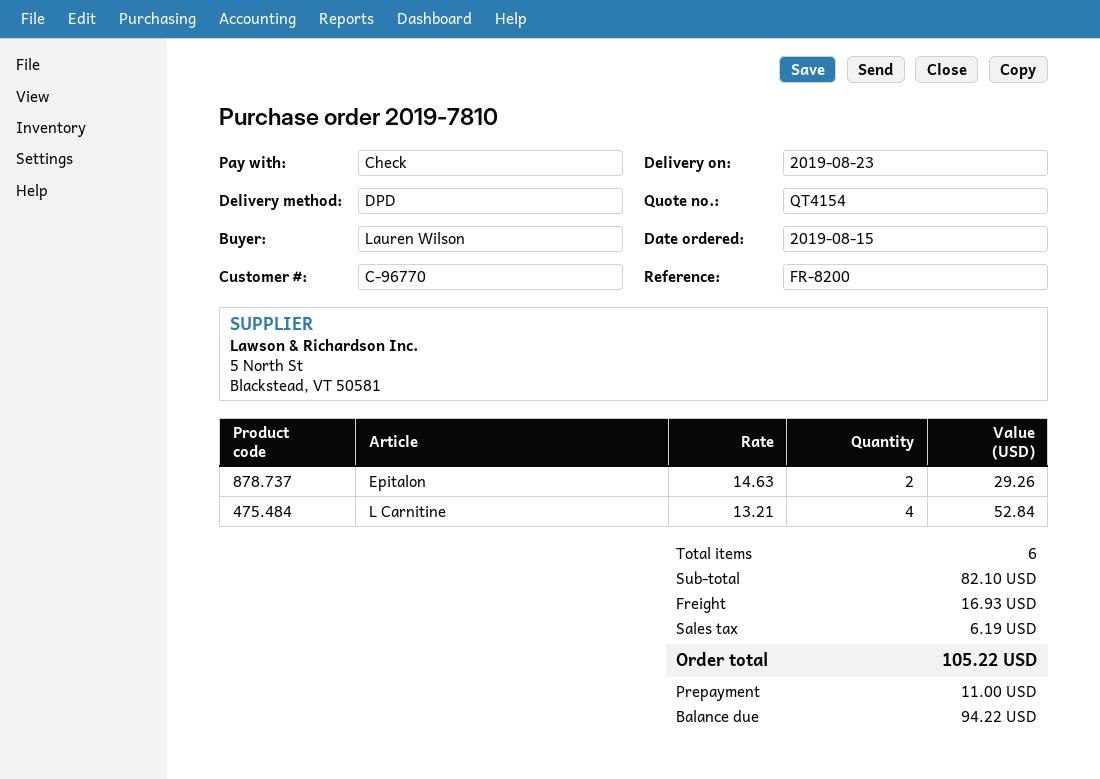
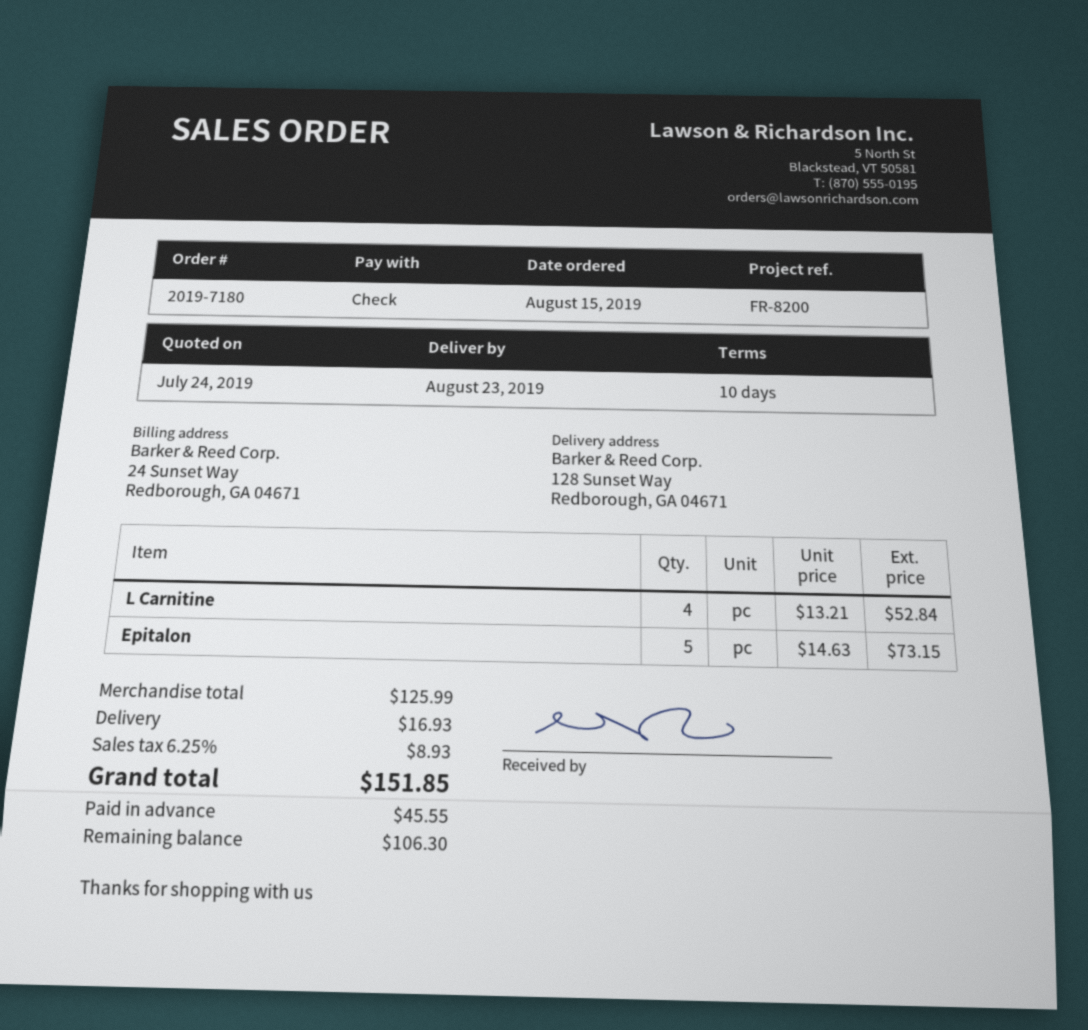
order number: 2019-7810 -> 2019-7180
Epitalon: 2 x 14.63 = 29.26 -> 5 x 14.63 = 73.15
subtotal: 82.10 -> 125.99
tax: 6.19 -> 8.93
total: 105.22 -> 151.85
deposit: 11.00 -> 45.55
balance: 94.22 -> 106.30

